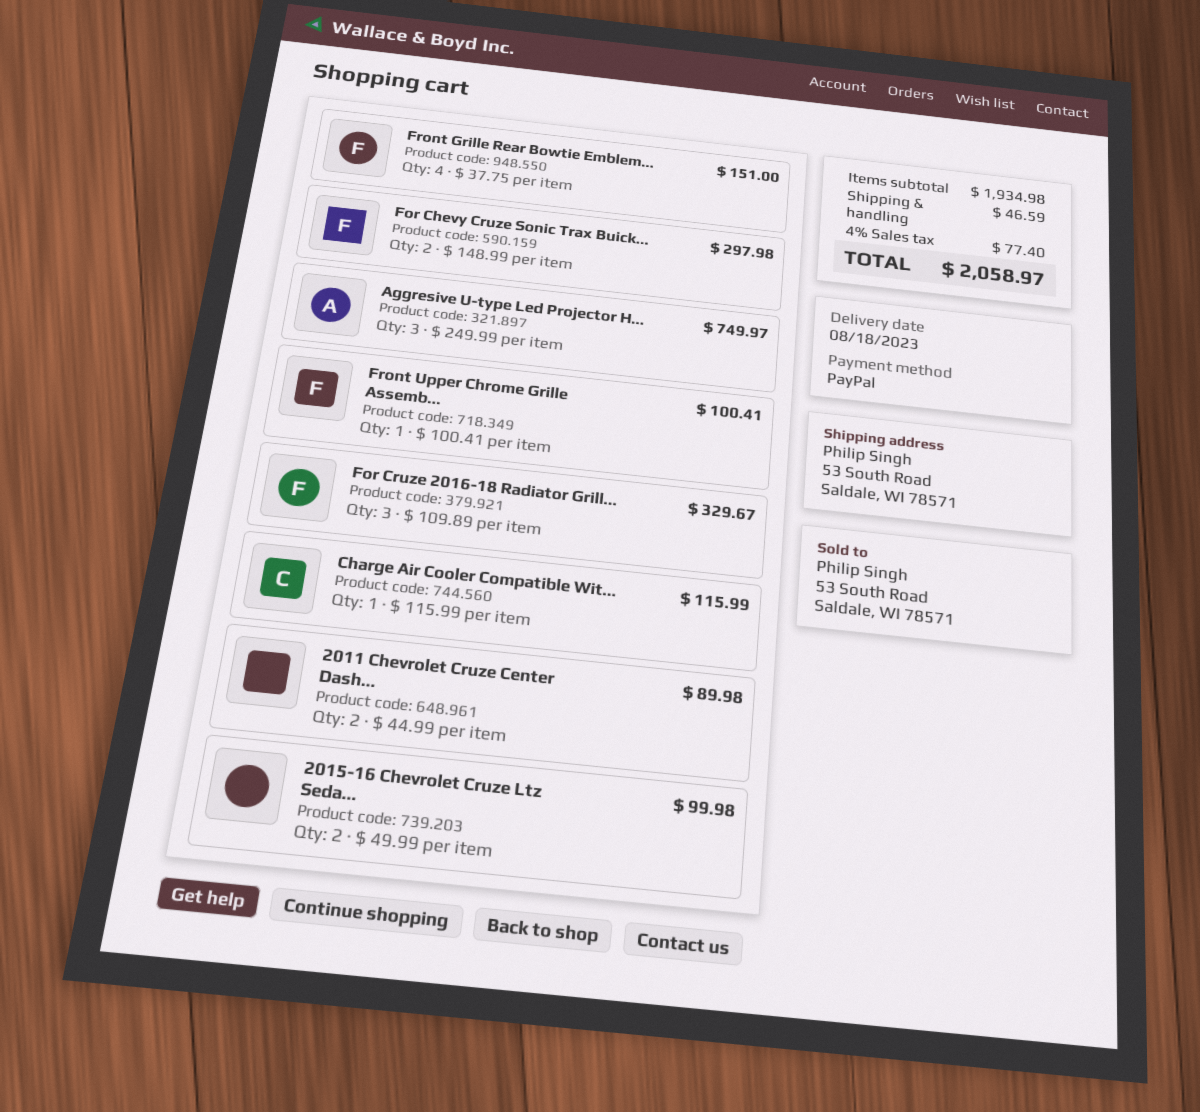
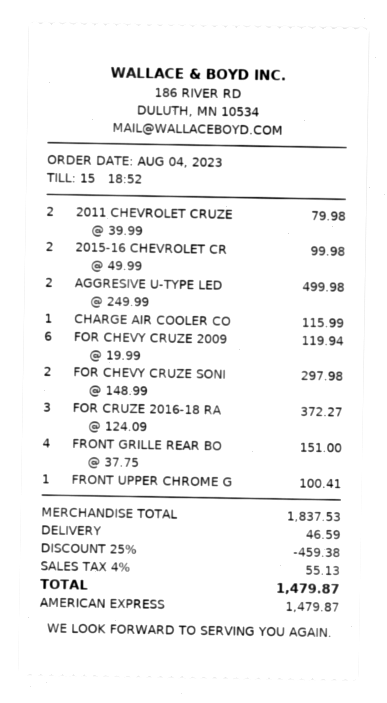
payment method: PayPal -> American Express
Aggresive U-type Led Projector H...: 3 x 249.99 = 749.97 -> 2 x 249.99 = 499.98
For Cruze 2016-18 Radiator Grill...: 3 x 109.89 = 329.67 -> 3 x 124.09 = 372.27
2011 Chevrolet Cruze Center Dash...: 2 x 44.99 = 89.98 -> 2 x 39.99 = 79.98
FOR CHEVY CRUZE 2009: none -> 6 x 19.99 = 119.94
subtotal: 1934.98 -> 1837.53
discount: none -> 25% = 459.38
tax: 4% = 77.40 -> 4% = 55.13
total: 2058.97 -> 1479.87

